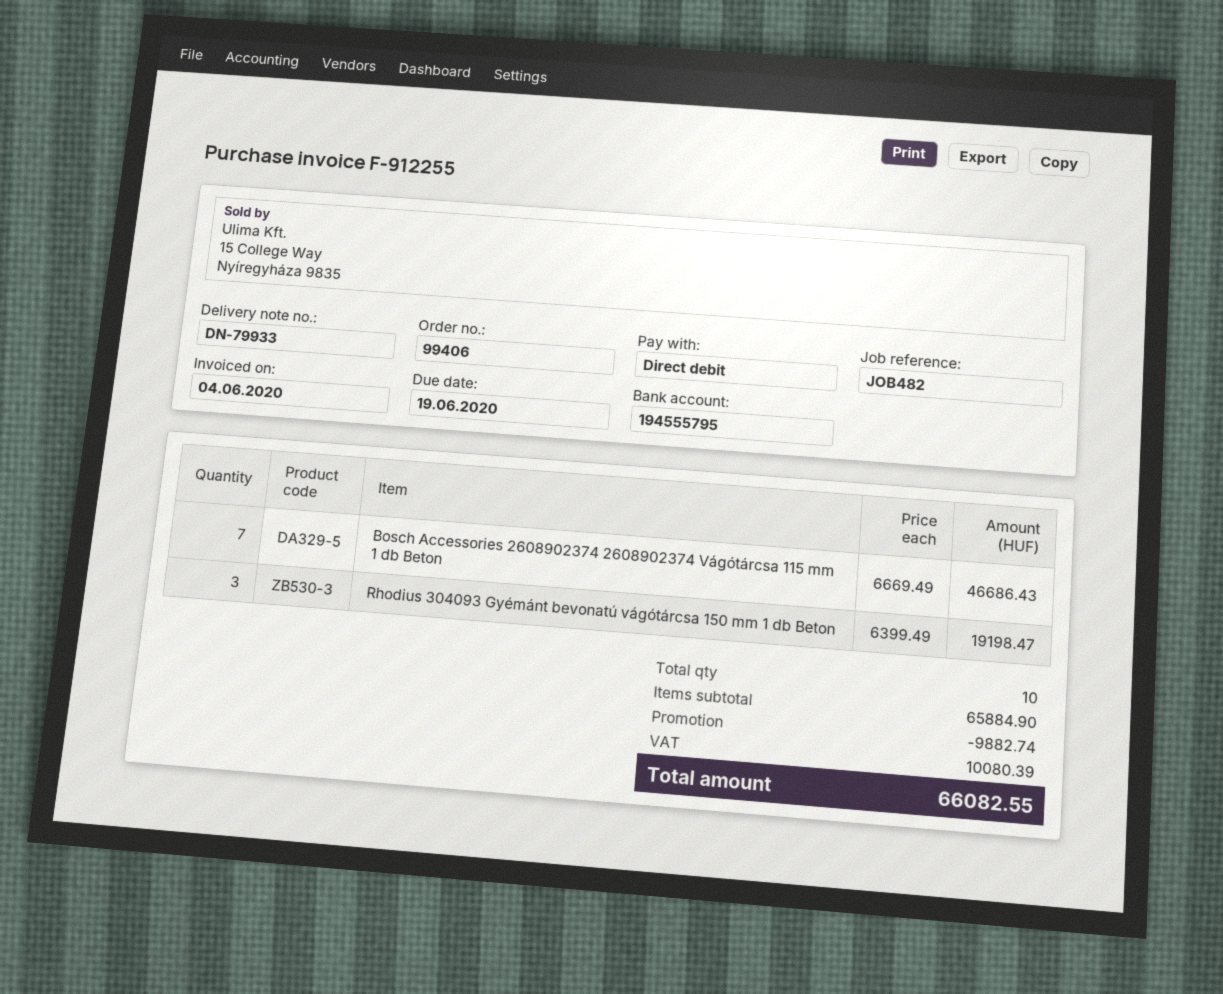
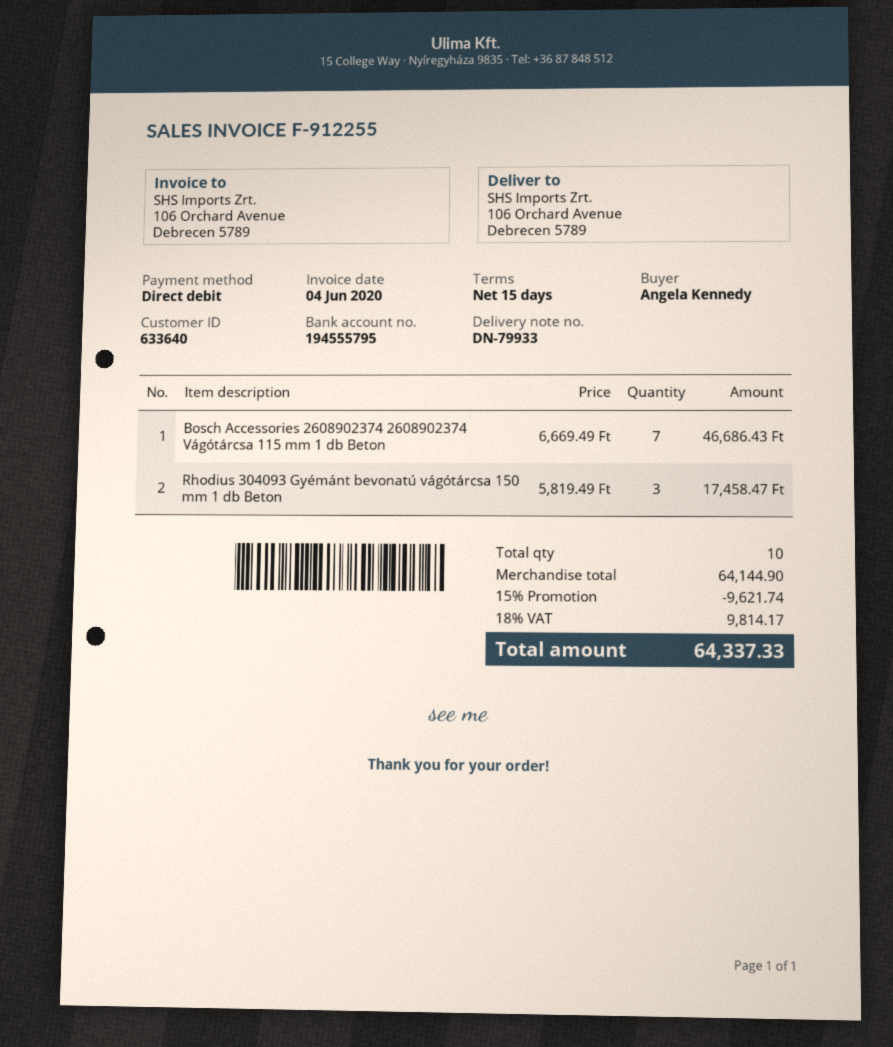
Rhodius 304093 Gyémánt bevonatú vágótárcsa 150 mm 1 db Beton: 3 x 6399.49 = 19198.47 -> 3 x 5819.49 = 17458.47
subtotal: 65884.90 -> 64144.90
discount: 9882.74 -> 9621.74
tax: 10080.39 -> 9814.17
total: 66082.55 -> 64337.33

